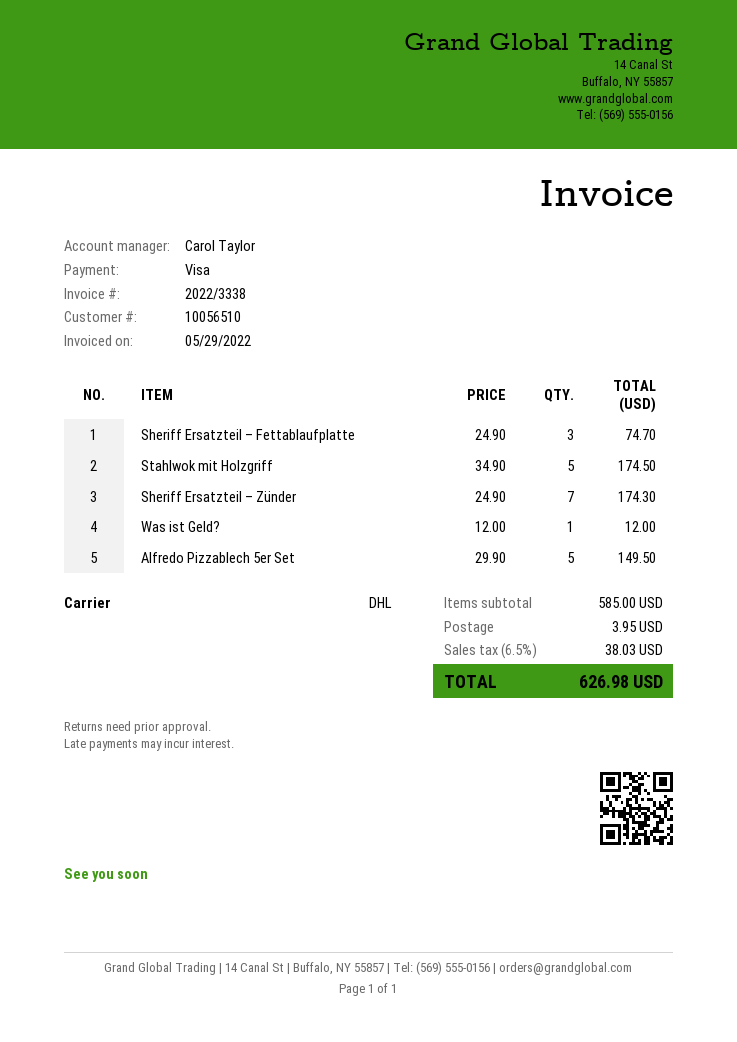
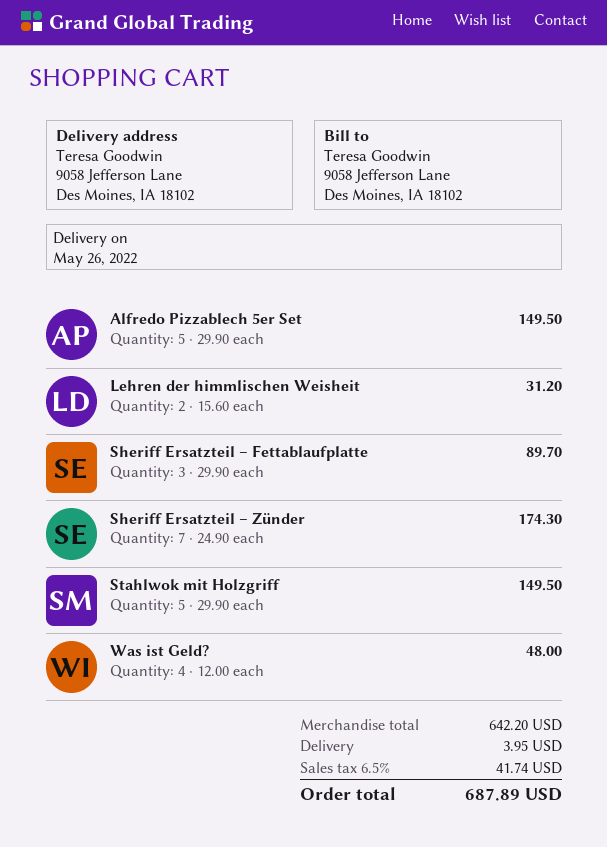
Sheriff Ersatzteil – Fettablaufplatte: 3 x 24.90 = 74.70 -> 3 x 29.90 = 89.70
Stahlwok mit Holzgriff: 5 x 34.90 = 174.50 -> 5 x 29.90 = 149.50
Was ist Geld?: 1 x 12.00 = 12.00 -> 4 x 12.00 = 48.00
Lehren der himmlischen Weisheit: none -> 2 x 15.60 = 31.20
subtotal: 585.00 -> 642.20
tax: 6.5% = 38.03 -> 6.5% = 41.74
total: 626.98 -> 687.89

